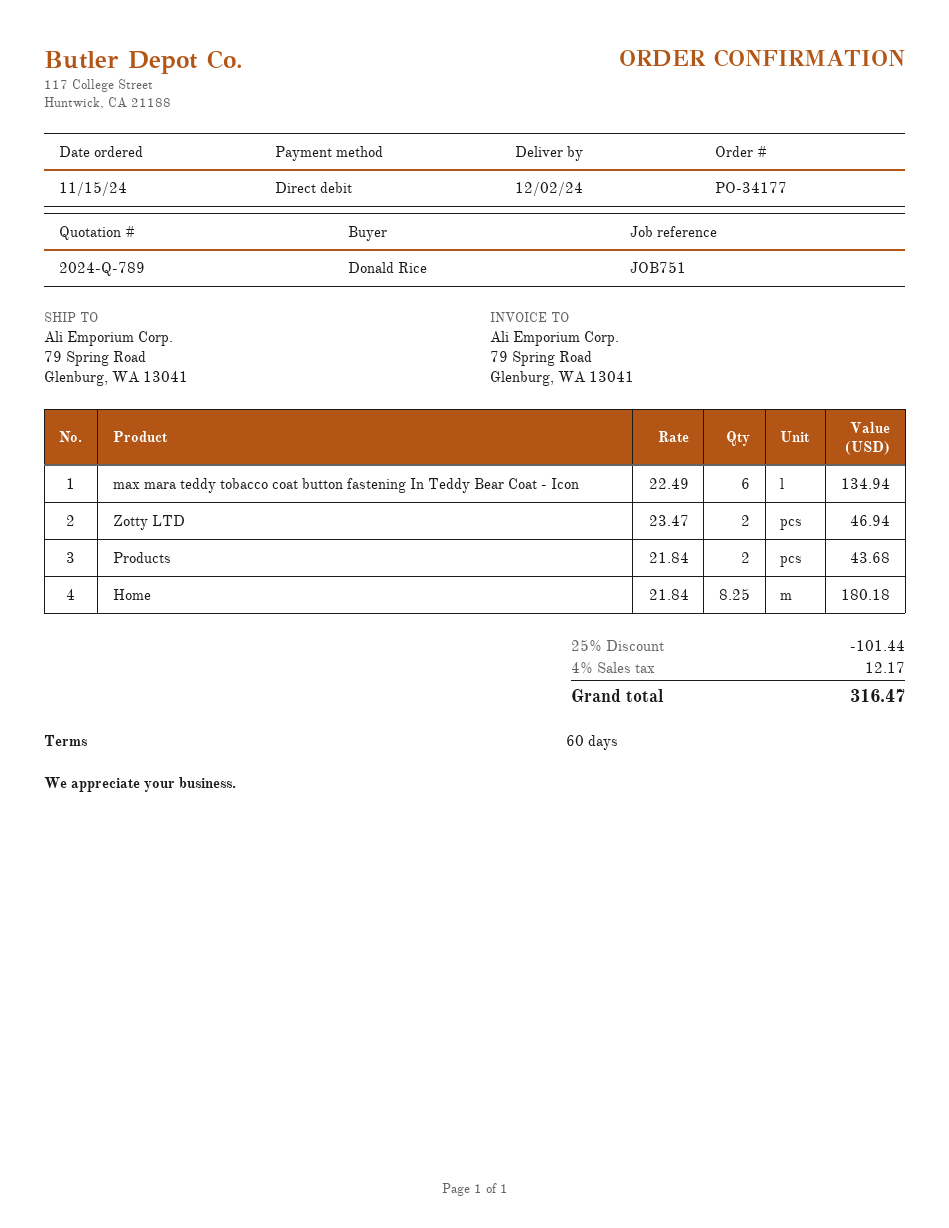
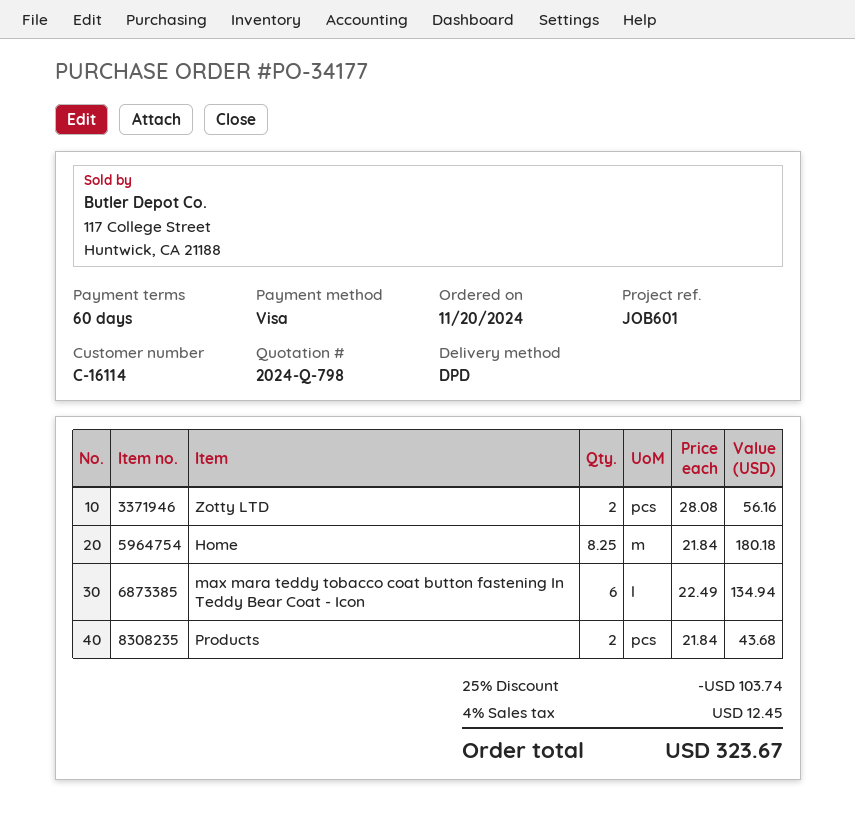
quote number: 2024-Q-789 -> 2024-Q-798
order date: 2024-11-15 -> 2024-11-20
reference: JOB751 -> JOB601
payment method: direct debit -> Visa
Zotty LTD: 2 x 23.47 = 46.94 -> 2 x 28.08 = 56.16
discount: 25% = 101.44 -> 25% = 103.74
tax: 4% = 12.17 -> 4% = 12.45
total: 316.47 -> 323.67

